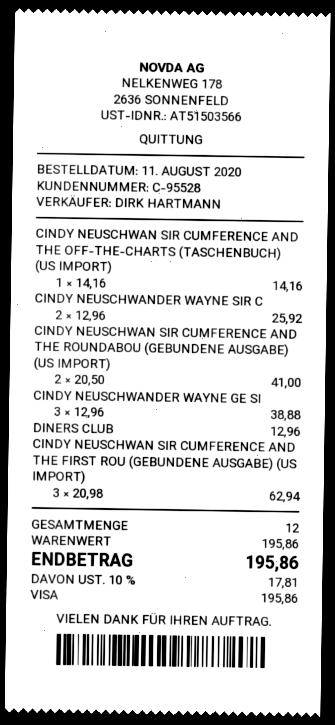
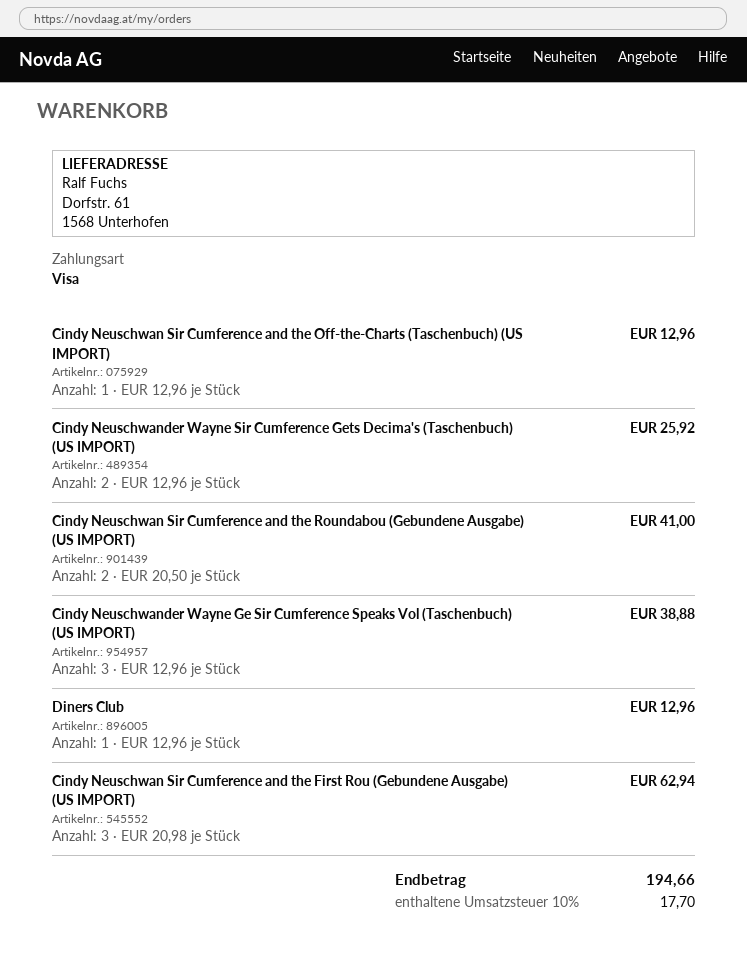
CINDY NEUSCHWAN SIR CUMFERENCE AND THE OFF-THE-CHARTS (TASCHENBUCH) (US IMPORT): 1 x 14.16 = 14.16 -> 1 x 12.96 = 12.96
tax: 10% = 17.81 -> 10% = 17.70
total: 195.86 -> 194.66

